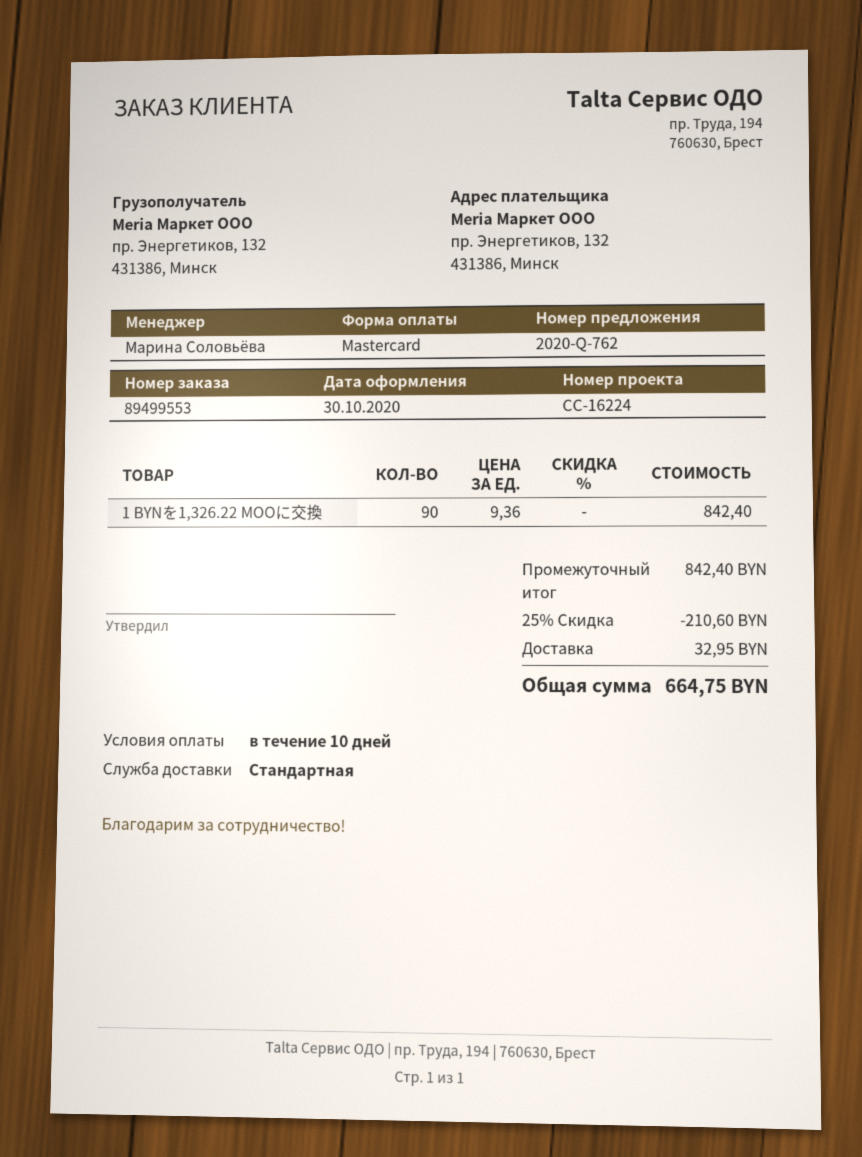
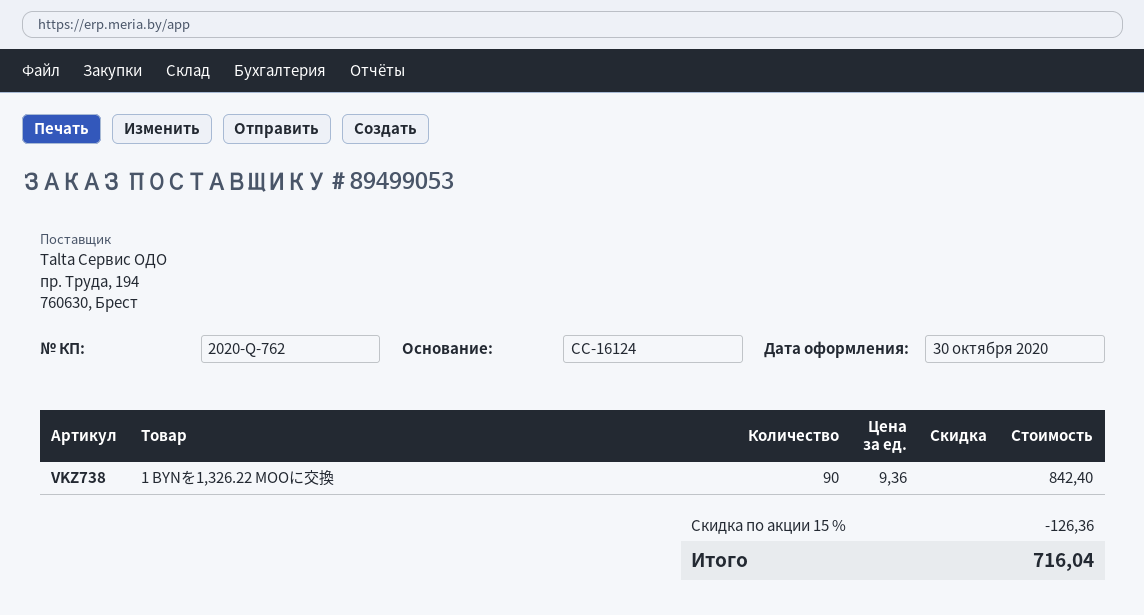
order number: 89499553 -> 89499053
reference: CC-16224 -> CC-16124
discount: 25% = 210.60 -> 15% = 126.36
shipping: 32.95 -> none
total: 664.75 -> 716.04

